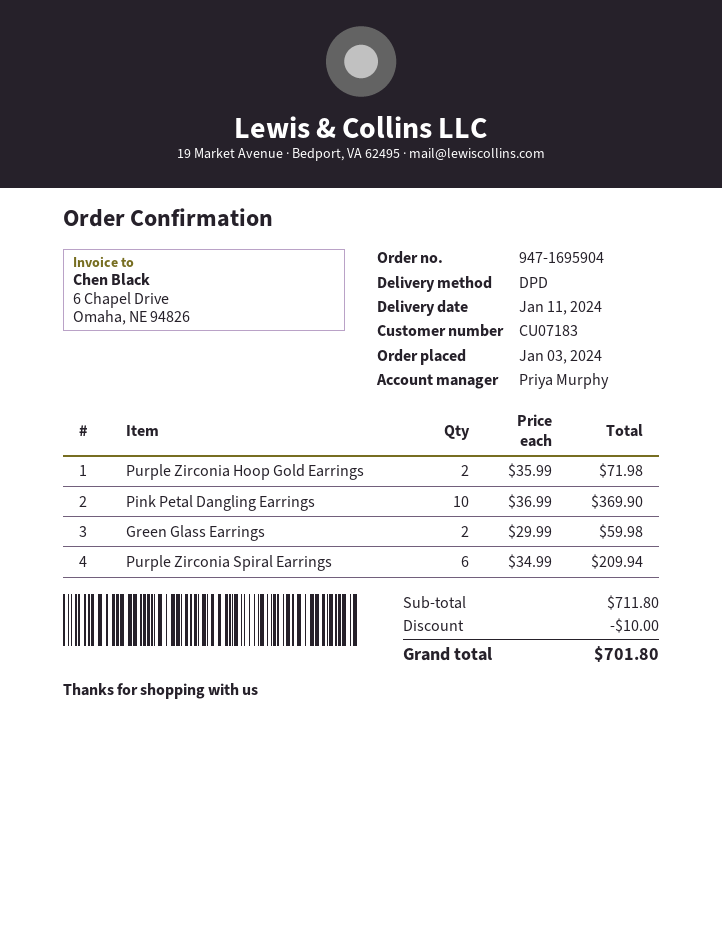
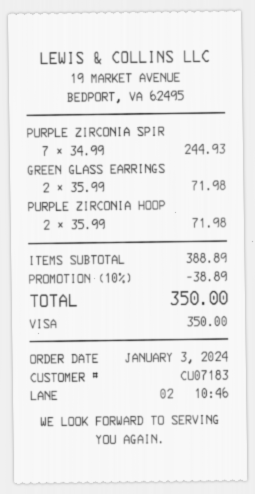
Pink Petal Dangling Earrings: 10 x 36.99 = 369.90 -> none
Green Glass Earrings: 2 x 29.99 = 59.98 -> 2 x 35.99 = 71.98
Purple Zirconia Spiral Earrings: 6 x 34.99 = 209.94 -> 7 x 34.99 = 244.93
subtotal: 711.80 -> 388.89
discount: 10.00 -> 38.89
total: 701.80 -> 350.00

